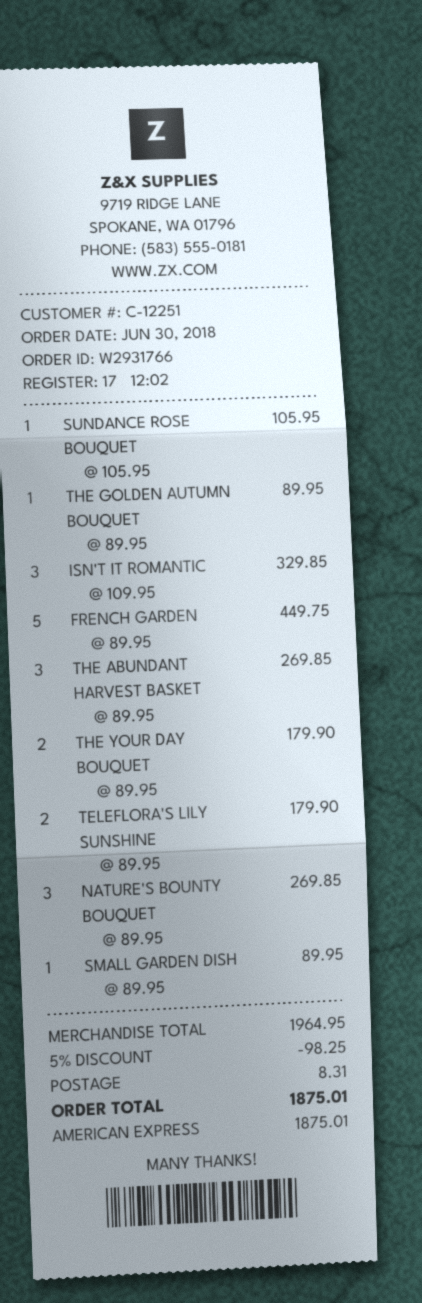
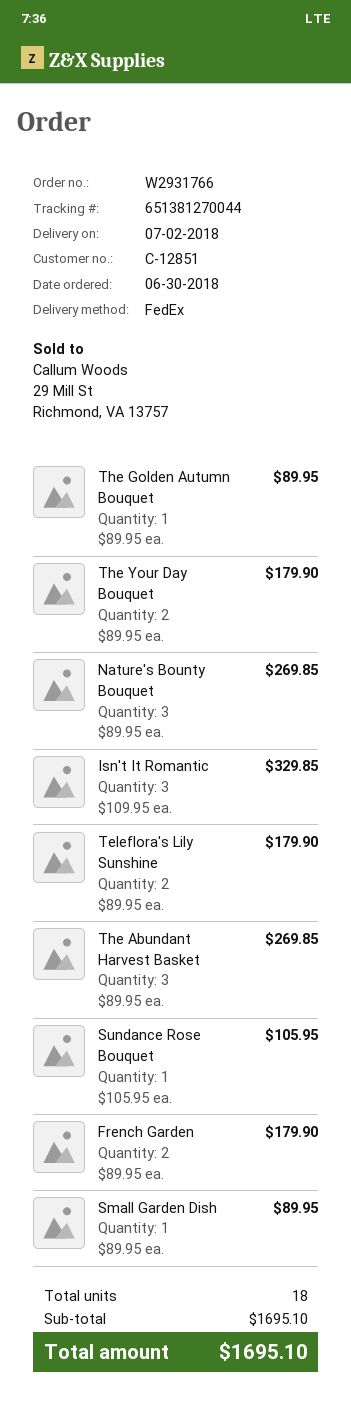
customer number: C-12251 -> C-12851
FRENCH GARDEN: 5 x 89.95 = 449.75 -> 2 x 89.95 = 179.90
subtotal: 1964.95 -> 1695.10
discount: 5% = 98.25 -> none
shipping: 8.31 -> none
total: 1875.01 -> 1695.10

